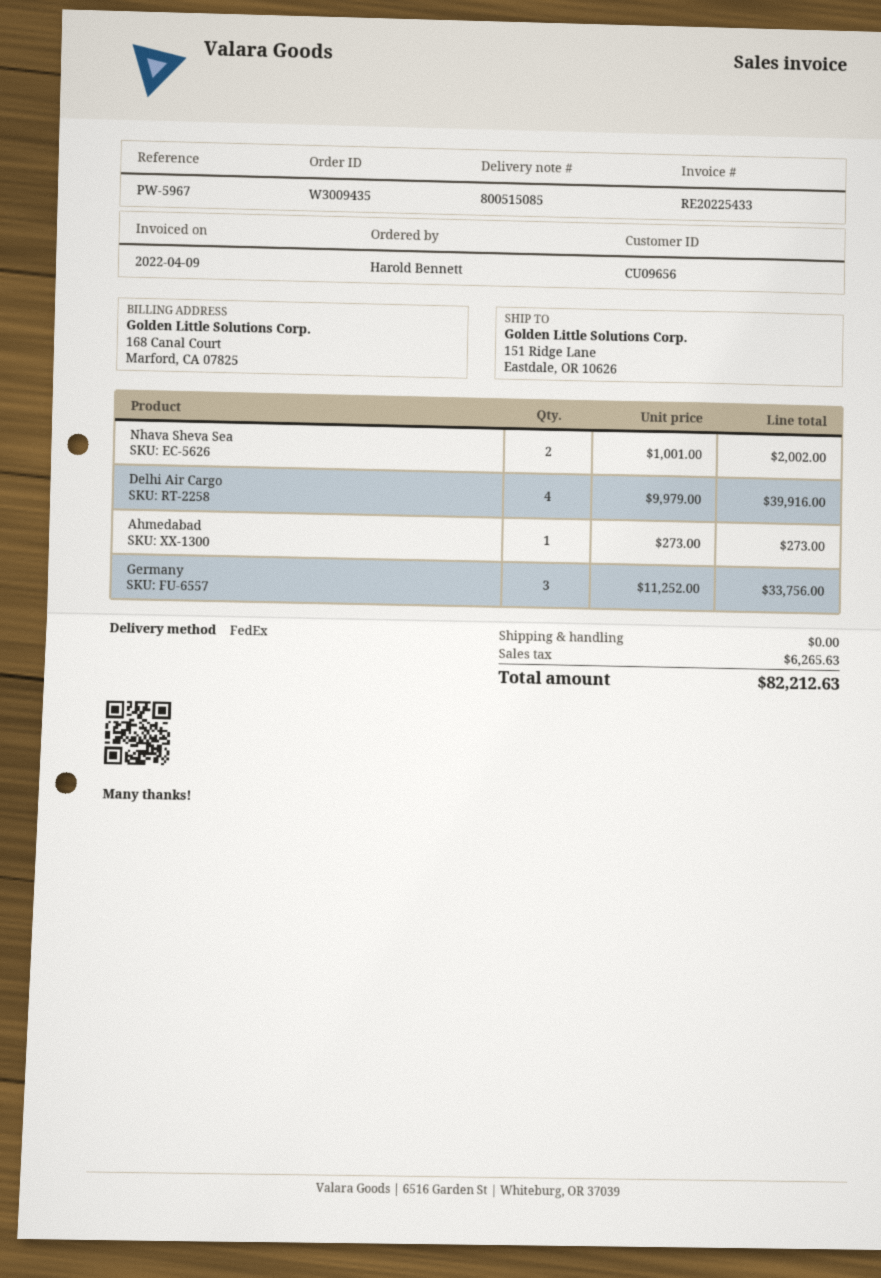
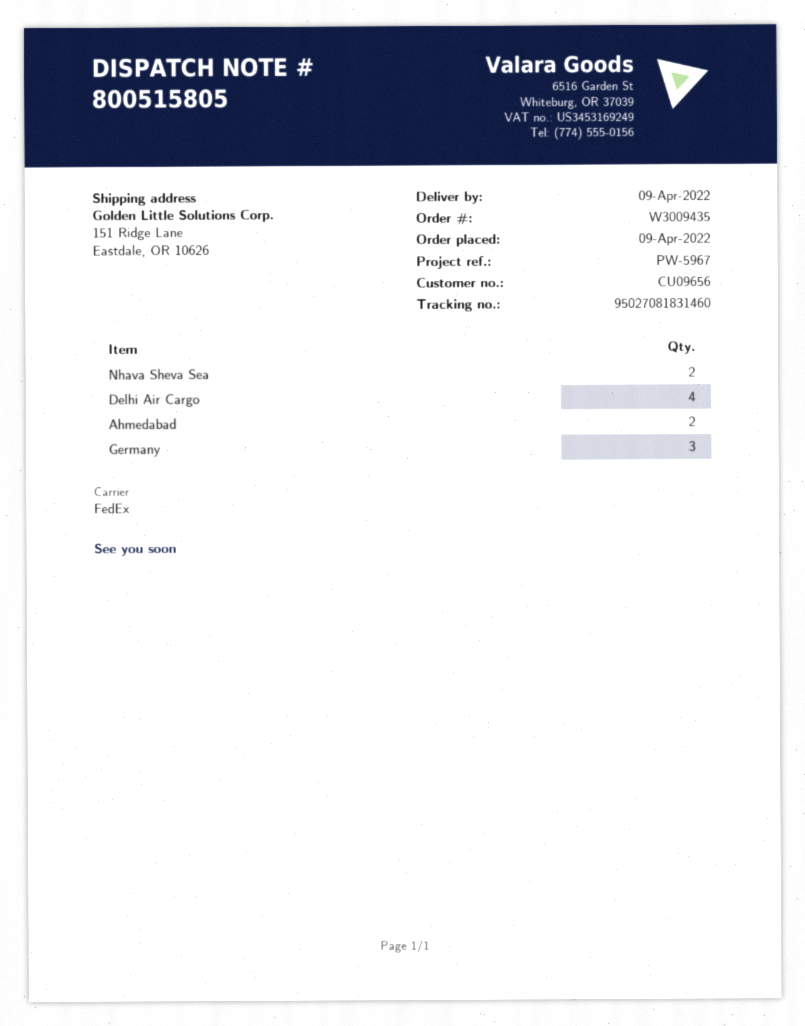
delivery note number: 800515085 -> 800515805
Ahmedabad: 1 -> 2

